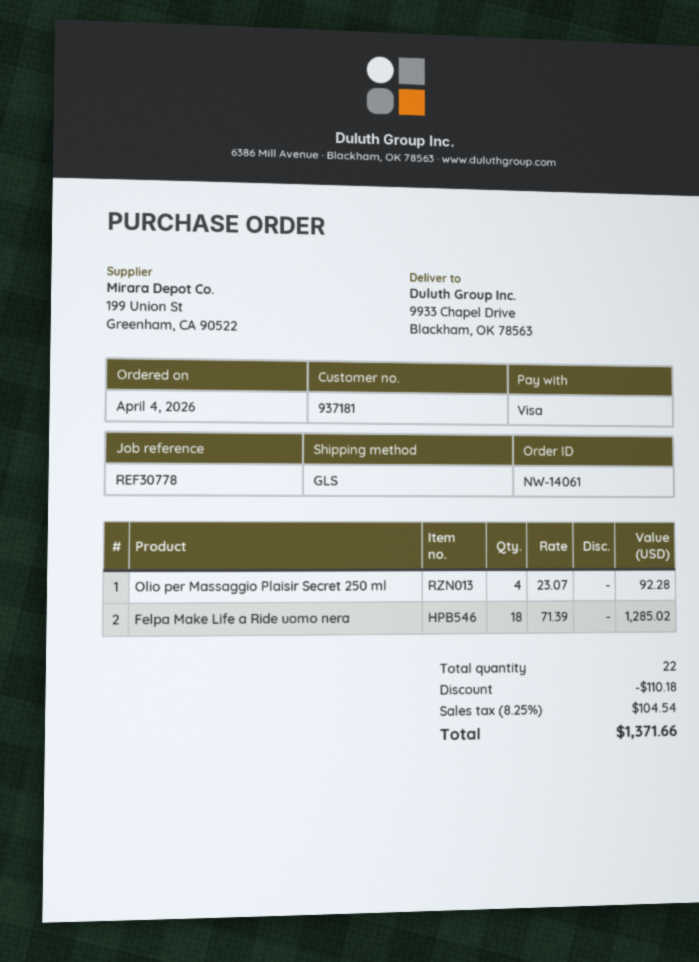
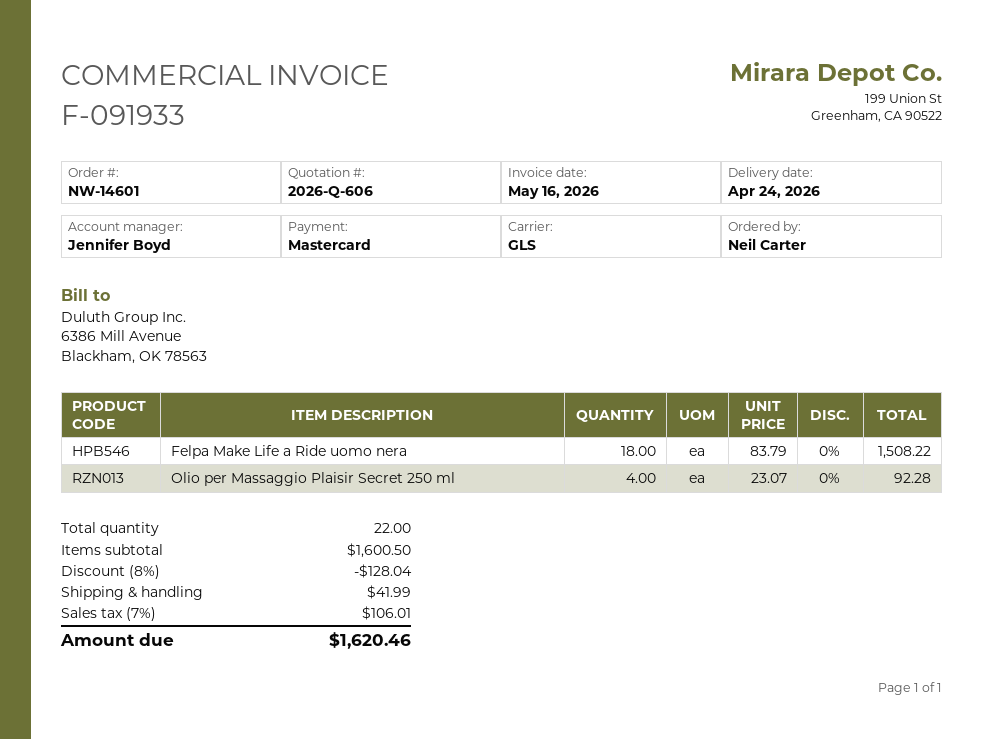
order number: NW-14061 -> NW-14601
payment method: Visa -> Mastercard
Felpa Make Life a Ride uomo nera: 18 x 71.39 = 1285.02 -> 18 x 83.79 = 1508.22
discount: 110.18 -> 128.04
shipping: none -> 41.99
tax: 8.25% = 104.54 -> 7% = 106.01
total: 1371.66 -> 1620.46

